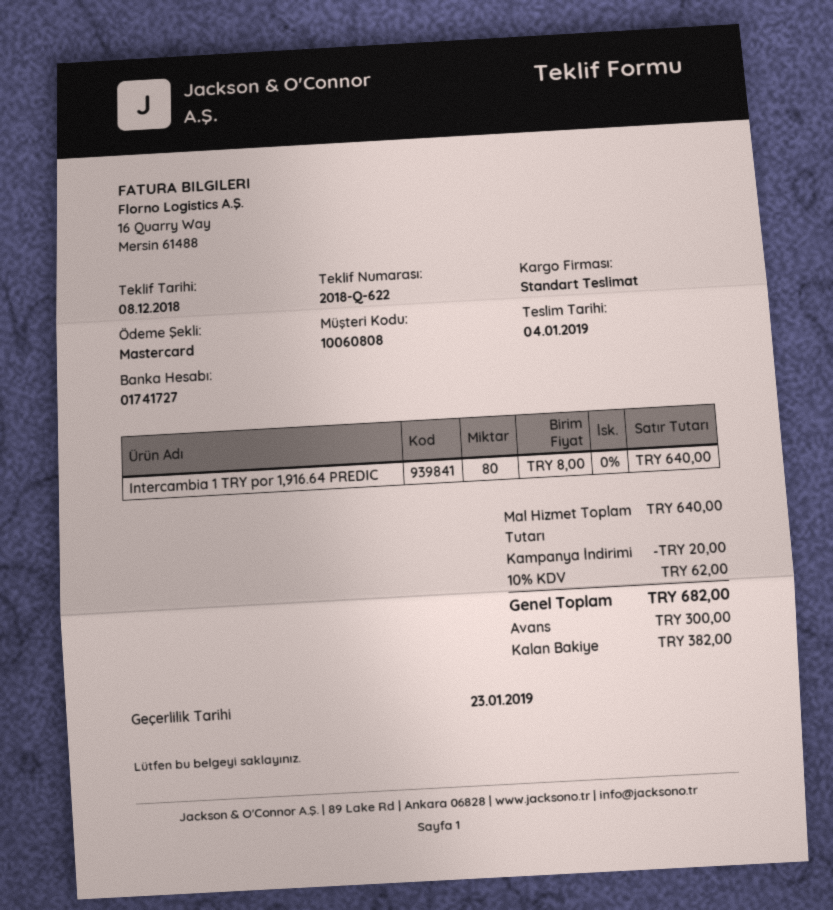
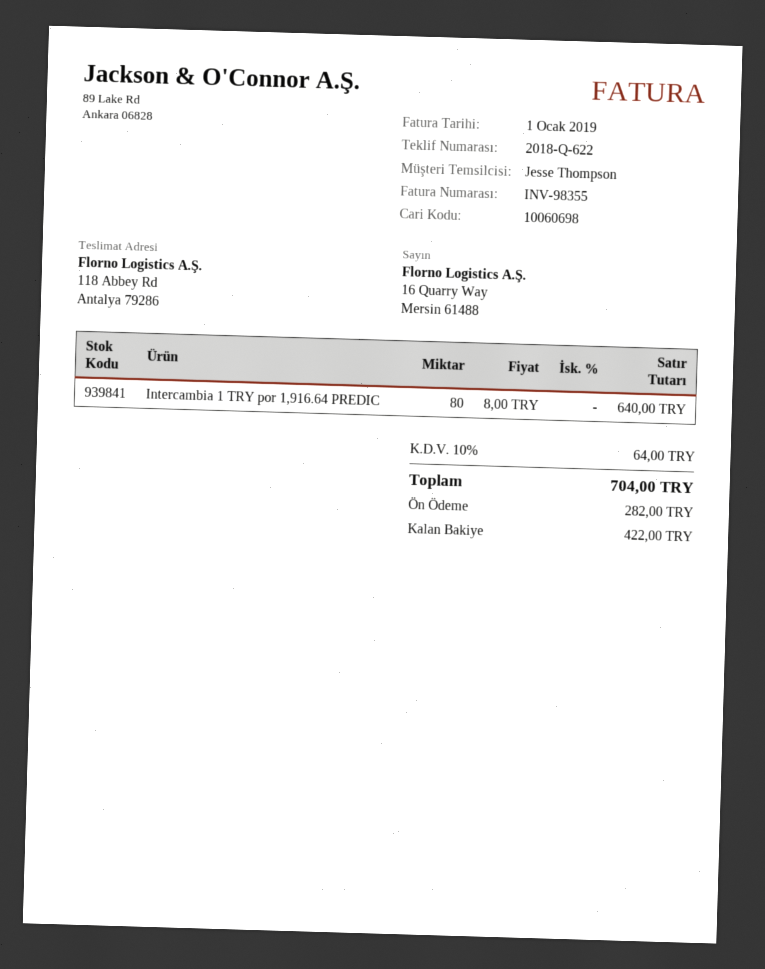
customer number: 10060808 -> 10060698
discount: 20.00 -> none
tax: 10% = 62.00 -> 10% = 64.00
total: 682.00 -> 704.00
deposit: 300.00 -> 282.00
balance: 382.00 -> 422.00

